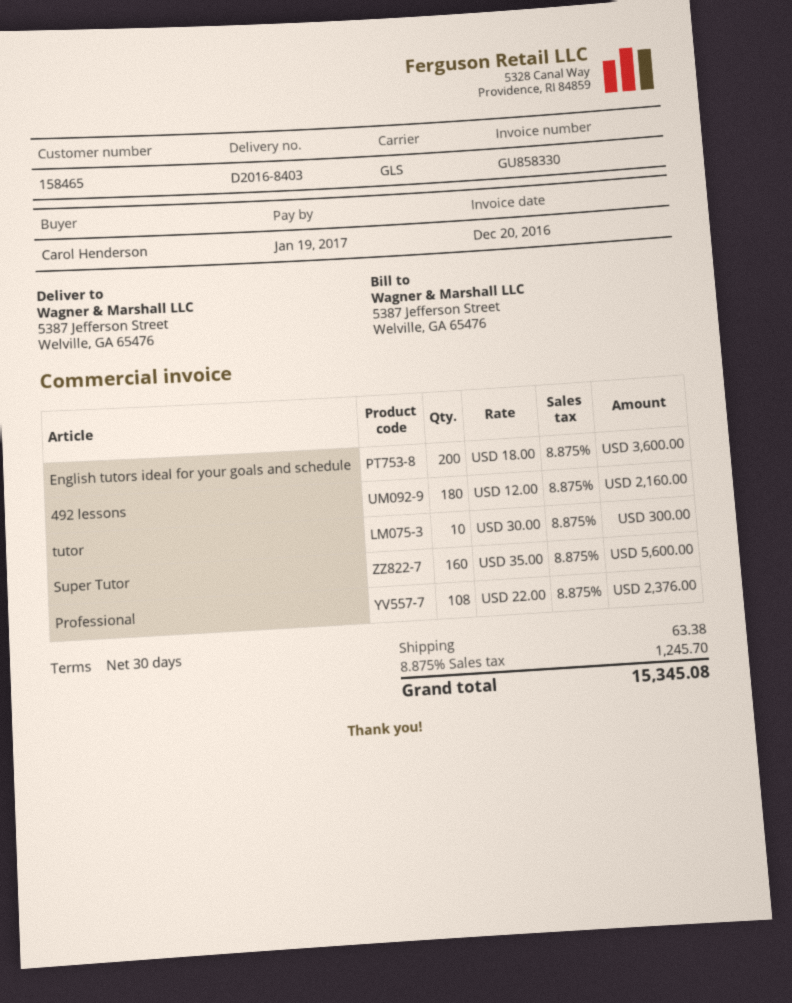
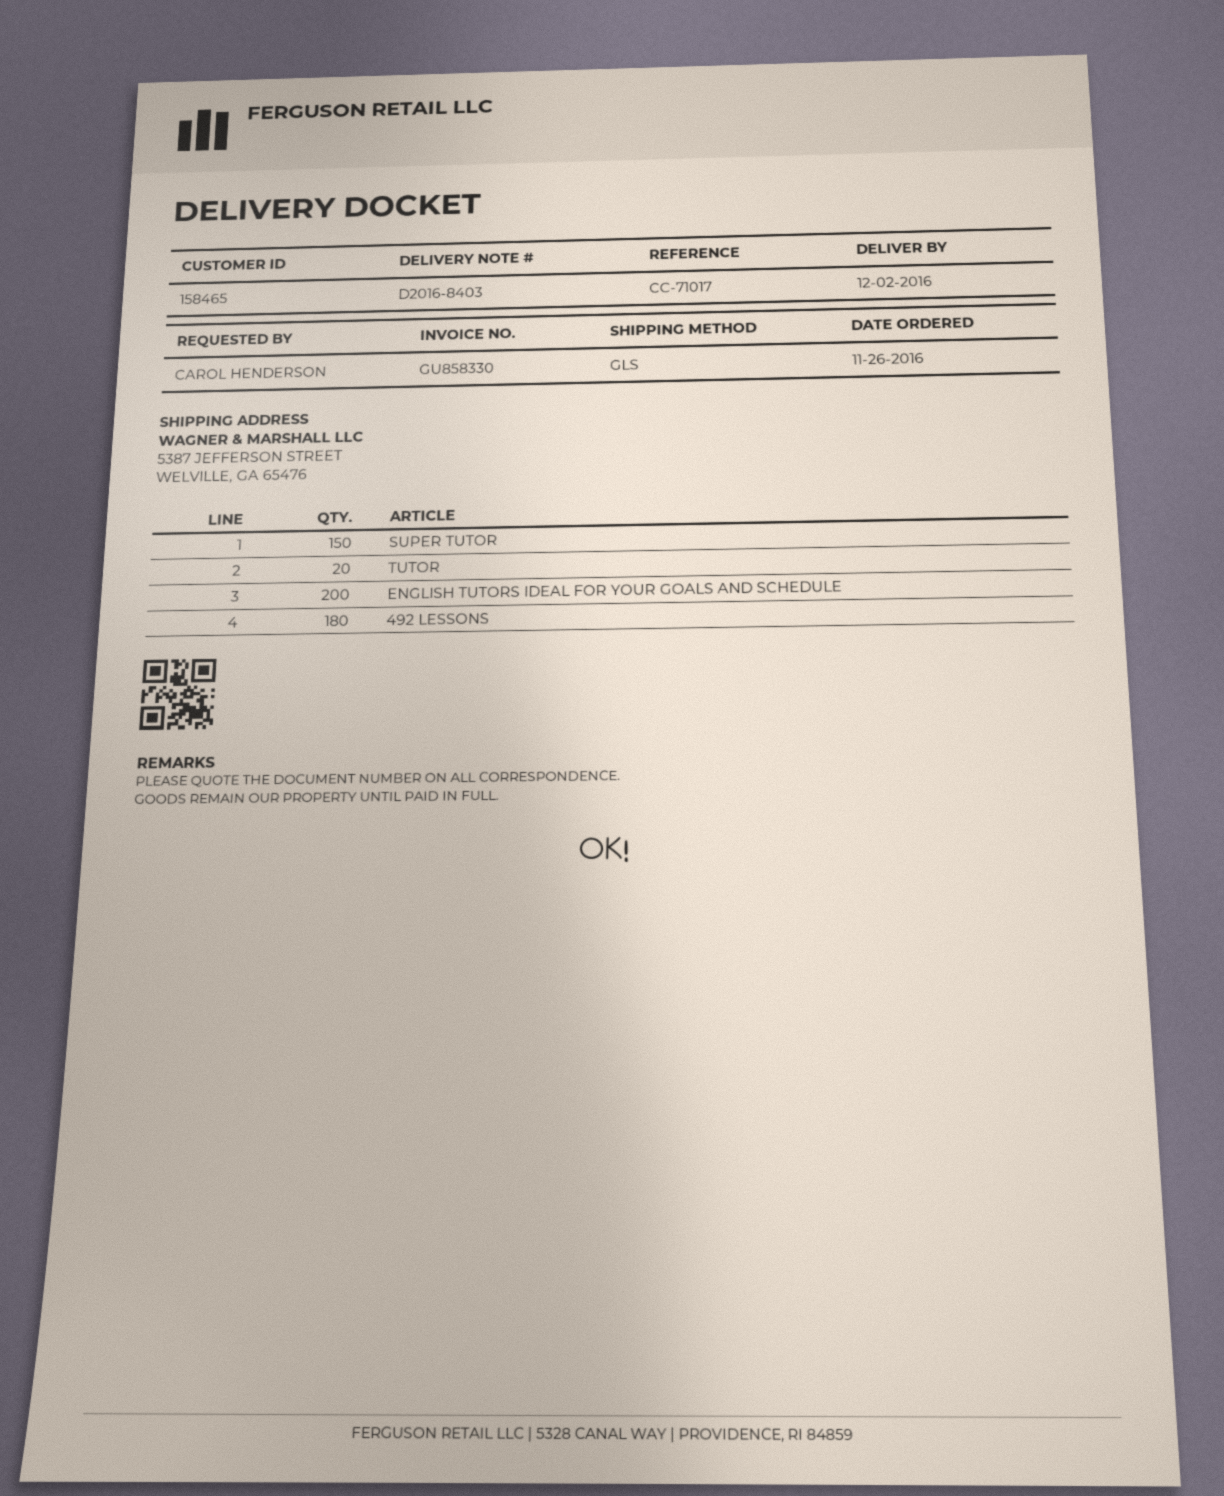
tutor: 10 -> 20
Super Tutor: 160 -> 150
Professional: 108 -> none

